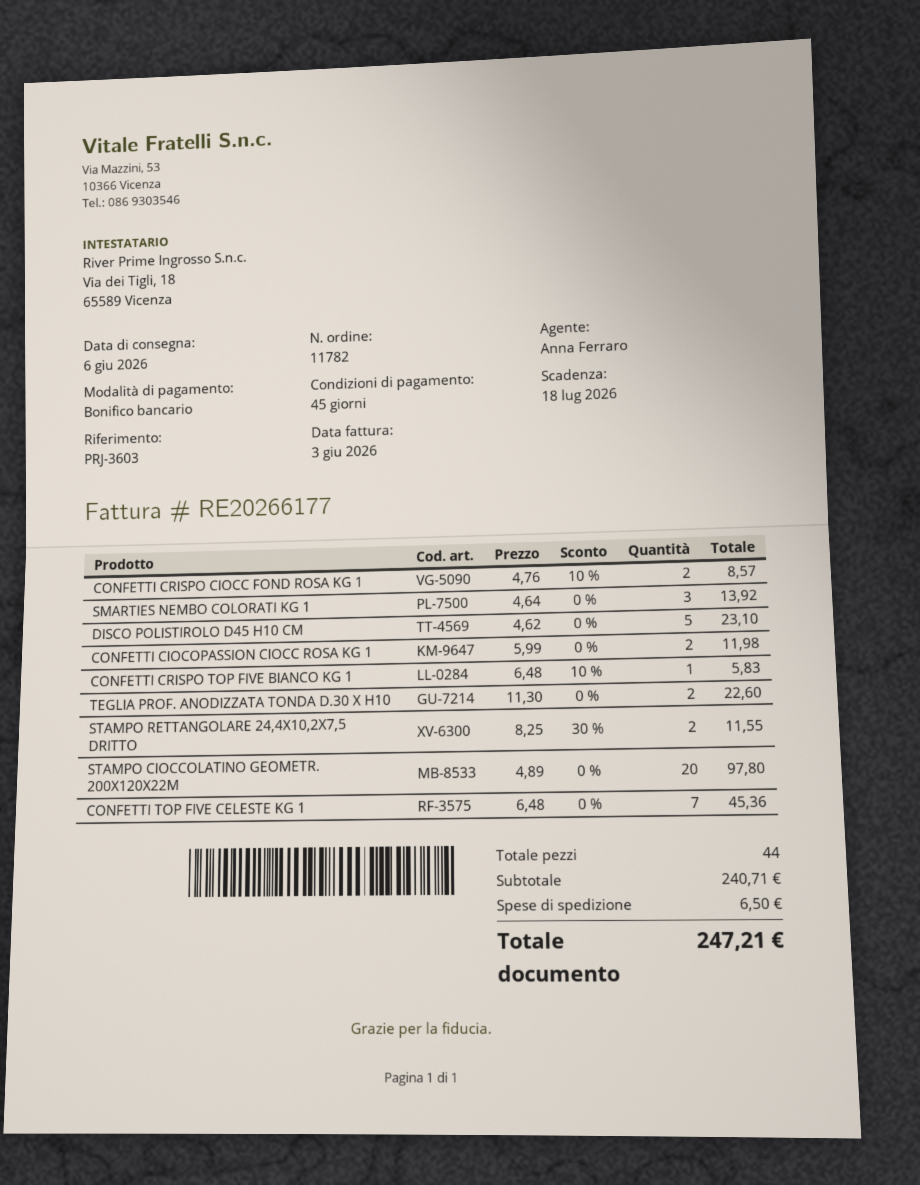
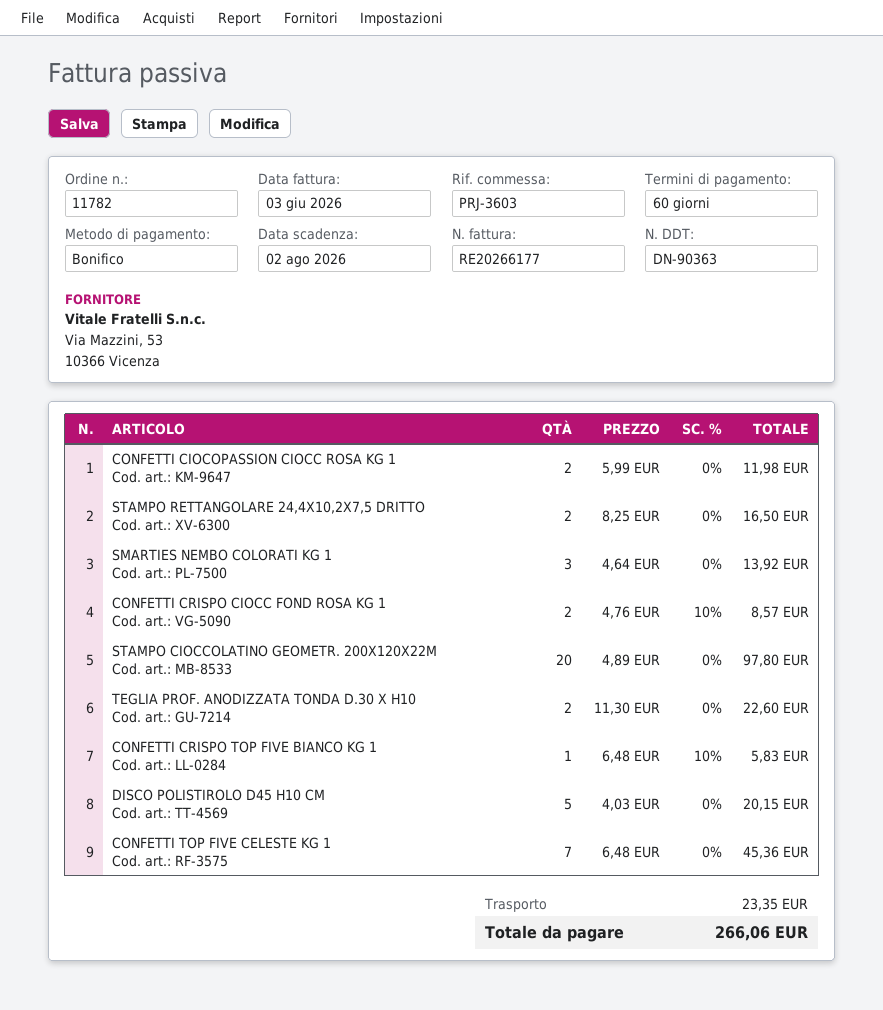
payment terms: 45 days -> 60 days
due date: 2026-07-18 -> 2026-08-02
DISCO POLISTIROLO D45 H10 CM: 5 x 4.62 = 23.10 -> 5 x 4.03 = 20.15
STAMPO RETTANGOLARE 24,4X10,2X7,5 DRITTO: 2 x 8.25 - 30% = 11.55 -> 2 x 8.25 = 16.50
shipping: 6.50 -> 23.35
total: 247.21 -> 266.06

